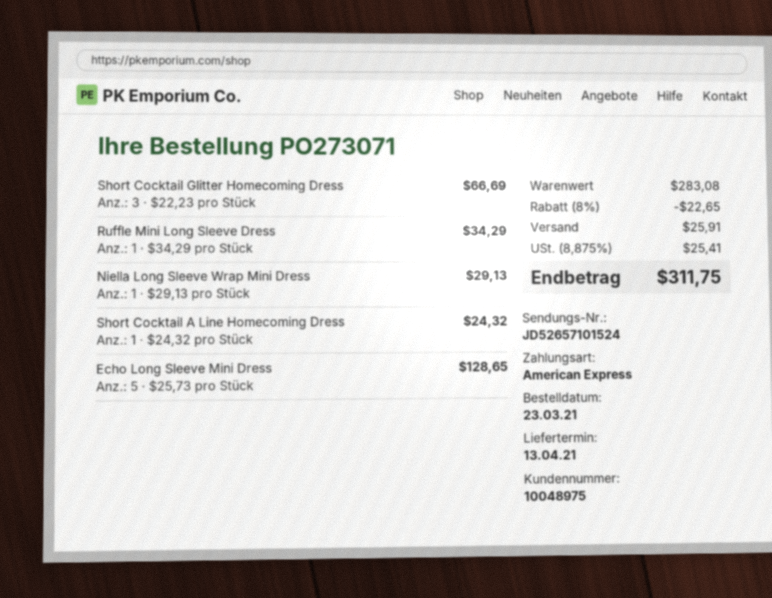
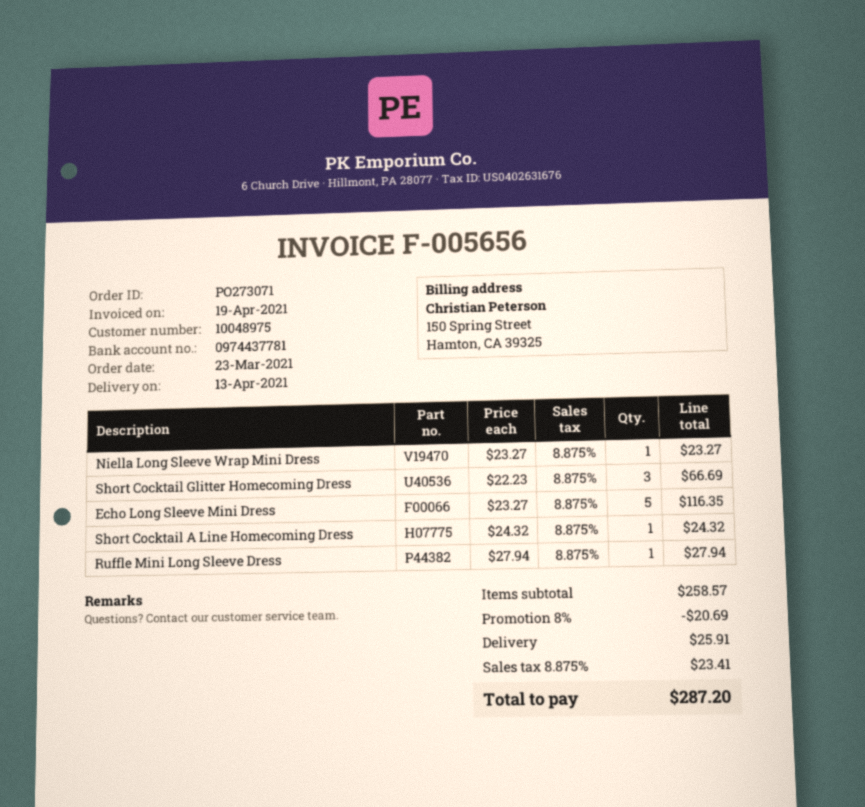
Ruffle Mini Long Sleeve Dress: 1 x 34.29 = 34.29 -> 1 x 27.94 = 27.94
Niella Long Sleeve Wrap Mini Dress: 1 x 29.13 = 29.13 -> 1 x 23.27 = 23.27
Echo Long Sleeve Mini Dress: 5 x 25.73 = 128.65 -> 5 x 23.27 = 116.35
subtotal: 283.08 -> 258.57
discount: 8% = 22.65 -> 8% = 20.69
tax: 8.875% = 25.41 -> 8.875% = 23.41
total: 311.75 -> 287.20

